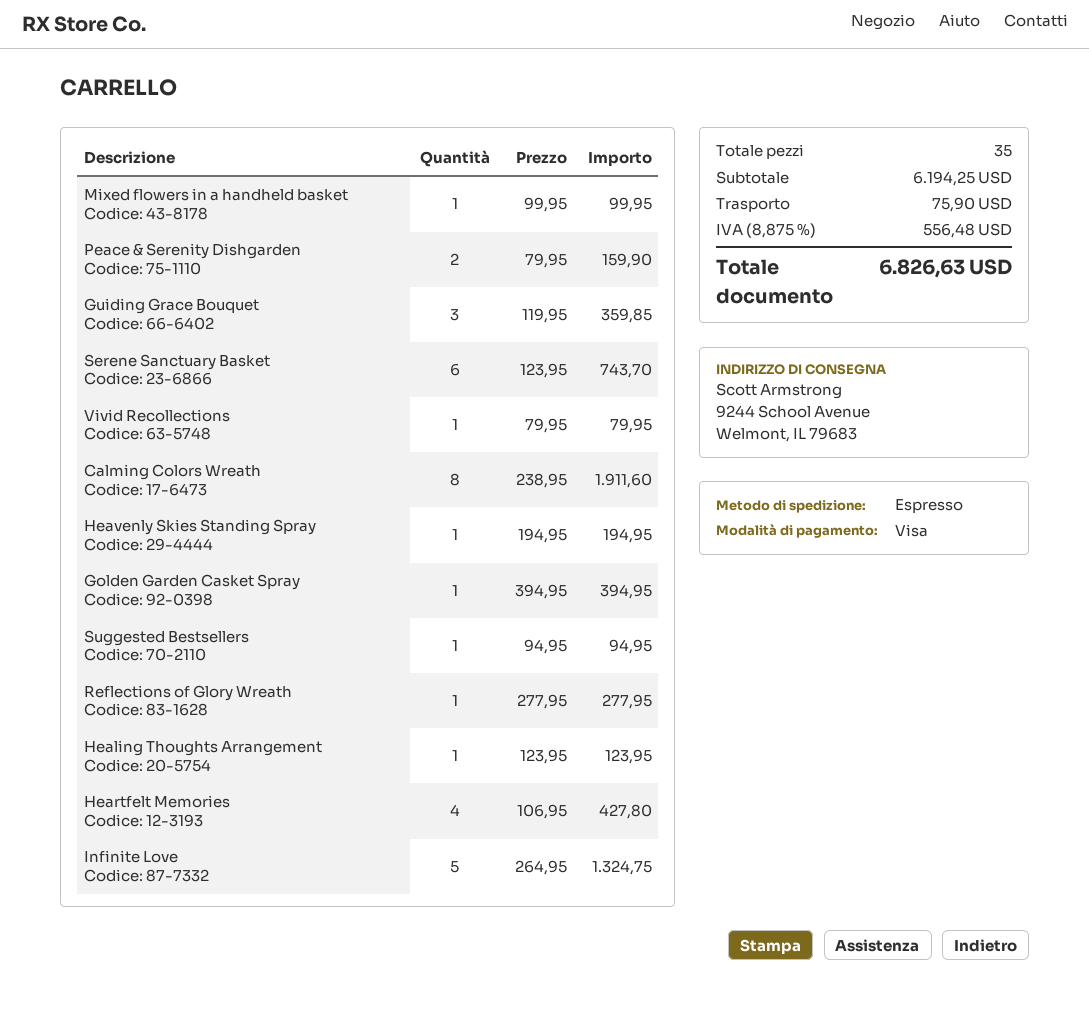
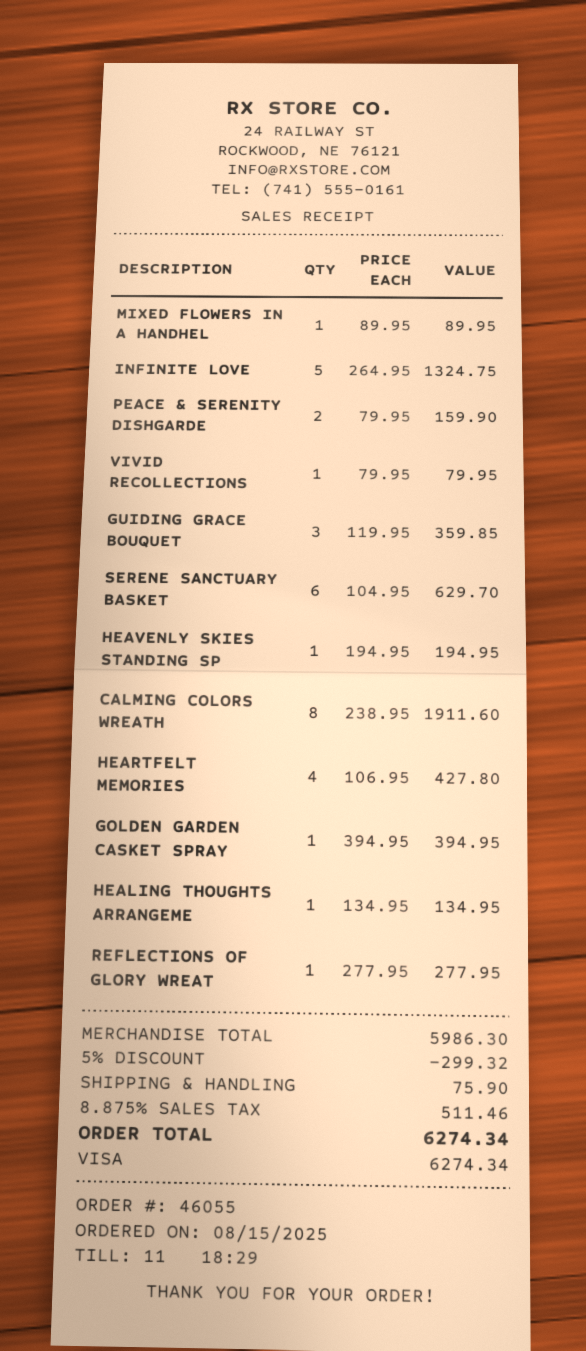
Mixed flowers in a handheld basket: 1 x 99.95 = 99.95 -> 1 x 89.95 = 89.95
Serene Sanctuary Basket: 6 x 123.95 = 743.70 -> 6 x 104.95 = 629.70
Suggested Bestsellers: 1 x 94.95 = 94.95 -> none
Healing Thoughts Arrangement: 1 x 123.95 = 123.95 -> 1 x 134.95 = 134.95
subtotal: 6194.25 -> 5986.30
discount: none -> 5% = 299.32
tax: 8.875% = 556.48 -> 8.875% = 511.46
total: 6826.63 -> 6274.34

